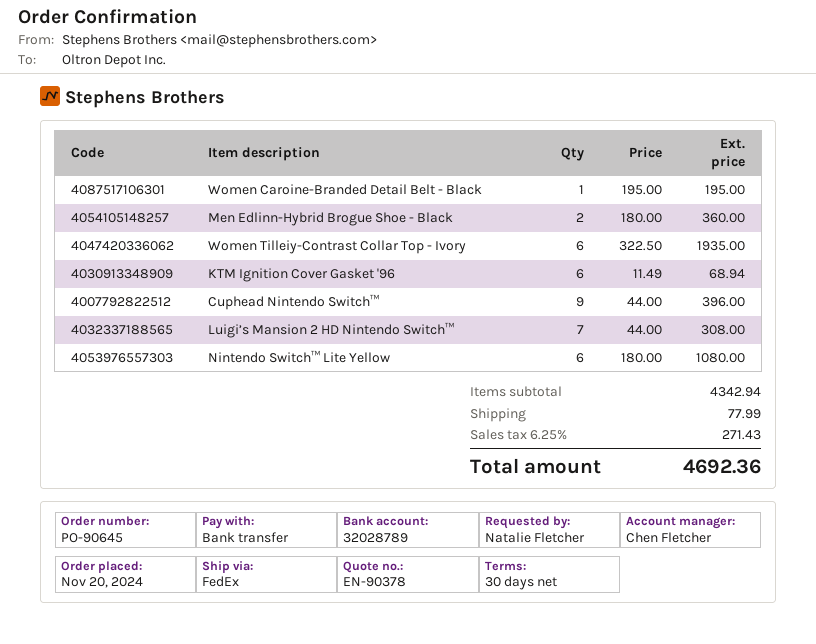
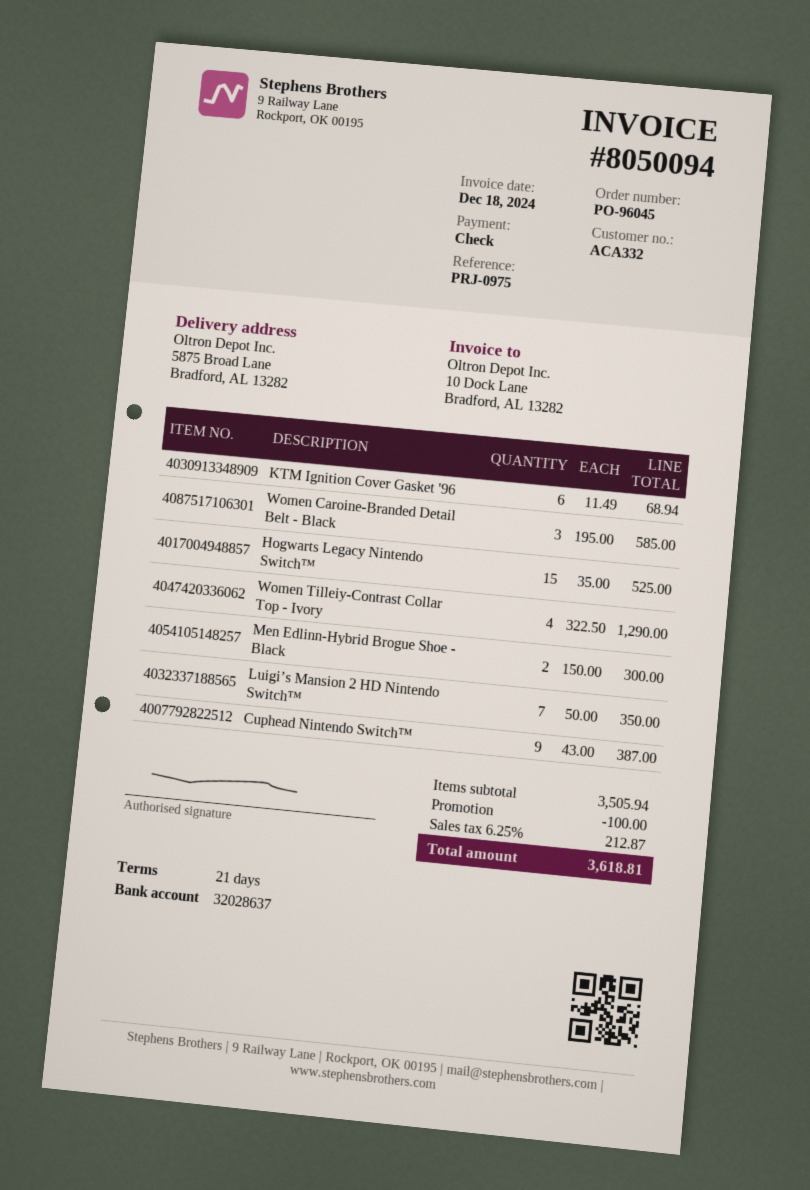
order number: PO-90645 -> PO-96045
payment terms: 30 days -> 21 days
payment method: bank transfer -> cheque
bank account: 32028789 -> 32028637
Women Caroine-Branded Detail Belt - Black: 1 x 195.00 = 195.00 -> 3 x 195.00 = 585.00
Men Edlinn-Hybrid Brogue Shoe - Black: 2 x 180.00 = 360.00 -> 2 x 150.00 = 300.00
Women Tilleiy-Contrast Collar Top - Ivory: 6 x 322.50 = 1935.00 -> 4 x 322.50 = 1290.00
Cuphead Nintendo Switch™: 9 x 44.00 = 396.00 -> 9 x 43.00 = 387.00
Luigi’s Mansion 2 HD Nintendo Switch™: 7 x 44.00 = 308.00 -> 7 x 50.00 = 350.00
Nintendo Switch™ Lite Yellow: 6 x 180.00 = 1080.00 -> none
Hogwarts Legacy Nintendo Switch™: none -> 15 x 35.00 = 525.00
subtotal: 4342.94 -> 3505.94
discount: none -> 100.00
shipping: 77.99 -> none
tax: 6.25% = 271.43 -> 6.25% = 212.87
total: 4692.36 -> 3618.81

